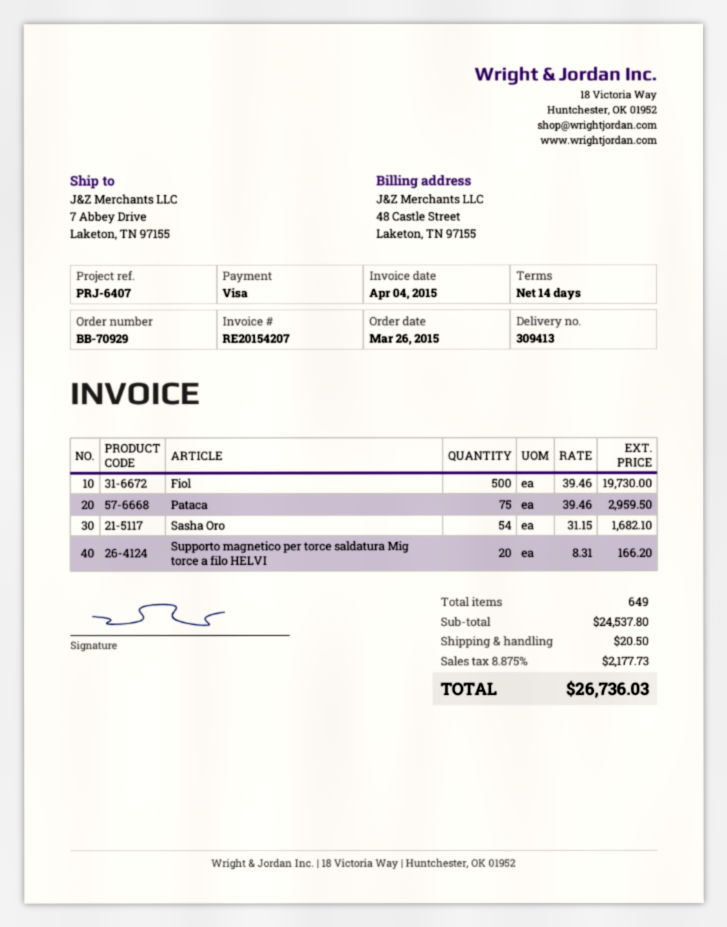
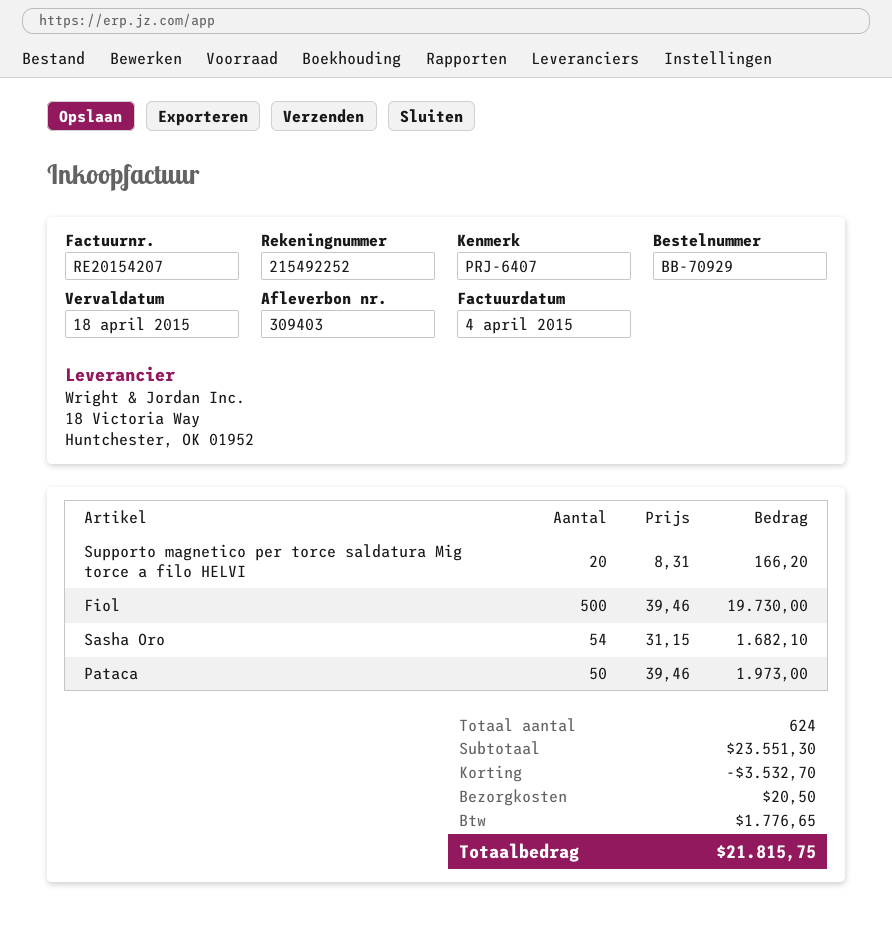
delivery note number: 309413 -> 309403
Pataca: 75 x 39.46 = 2959.50 -> 50 x 39.46 = 1973.00
total quantity: 649 -> 624
subtotal: 24537.80 -> 23551.30
discount: none -> 3532.70
tax: 2177.73 -> 1776.65
total: 26736.03 -> 21815.75

